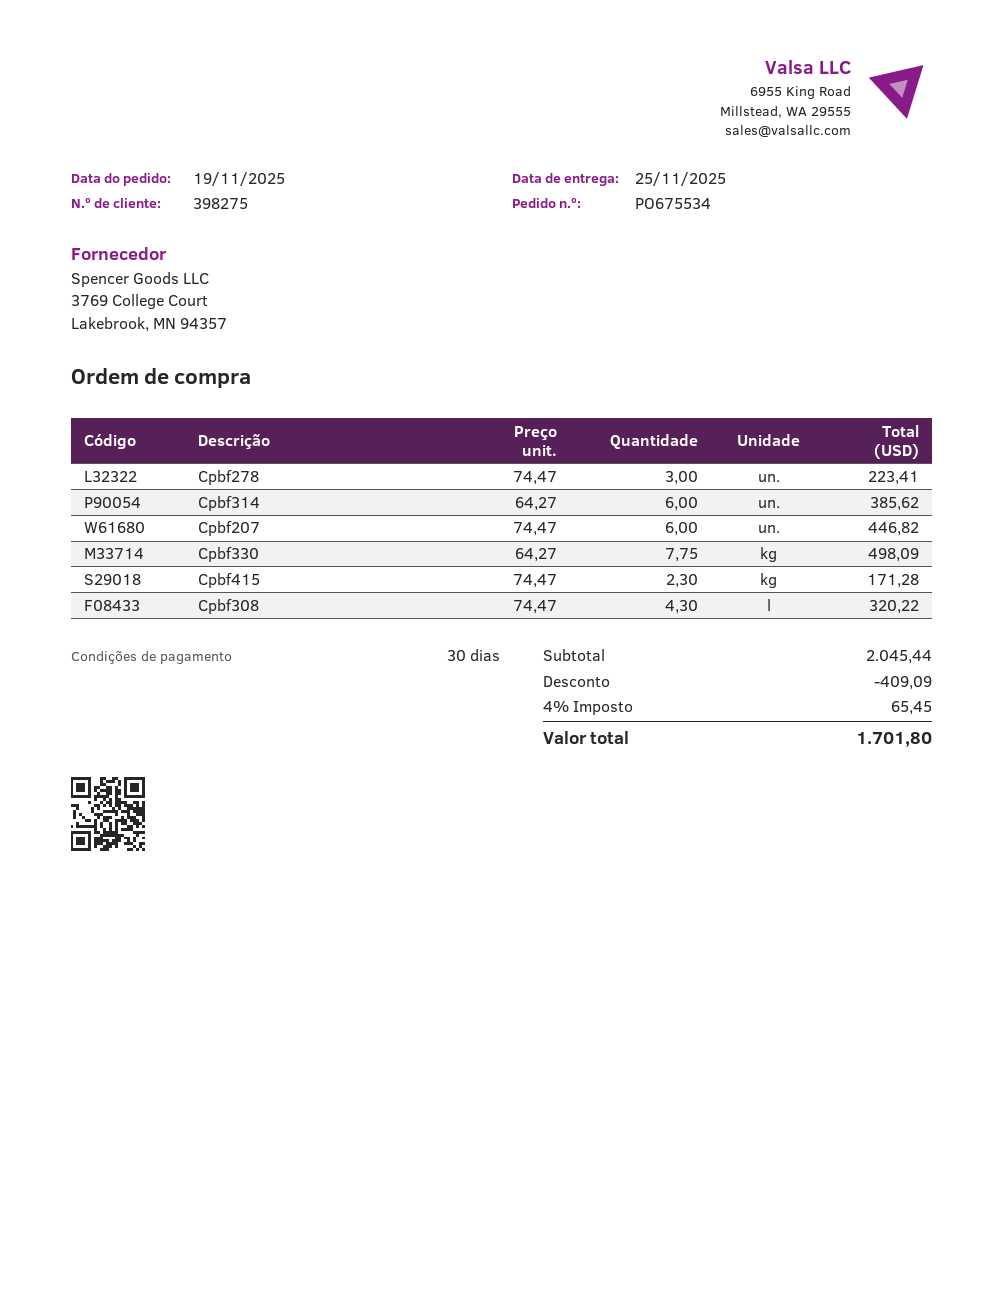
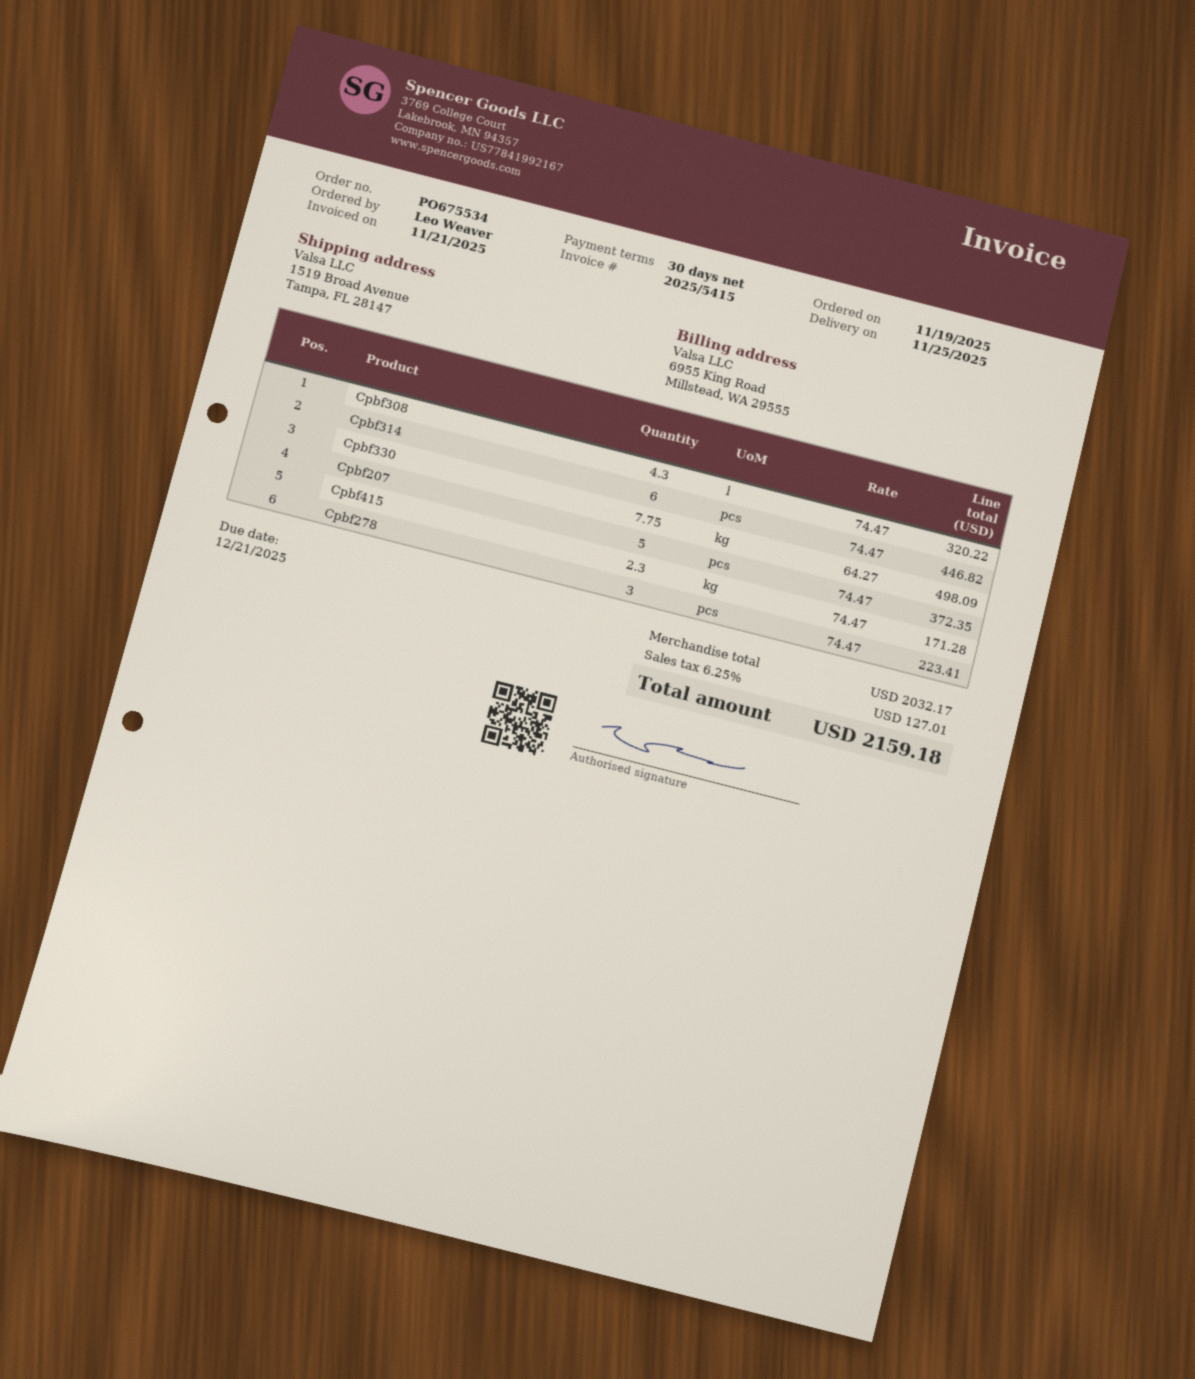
Cpbf314: 6 x 64.27 = 385.62 -> 6 x 74.47 = 446.82
Cpbf207: 6 x 74.47 = 446.82 -> 5 x 74.47 = 372.35
subtotal: 2045.44 -> 2032.17
discount: 409.09 -> none
tax: 4% = 65.45 -> 6.25% = 127.01
total: 1701.80 -> 2159.18

